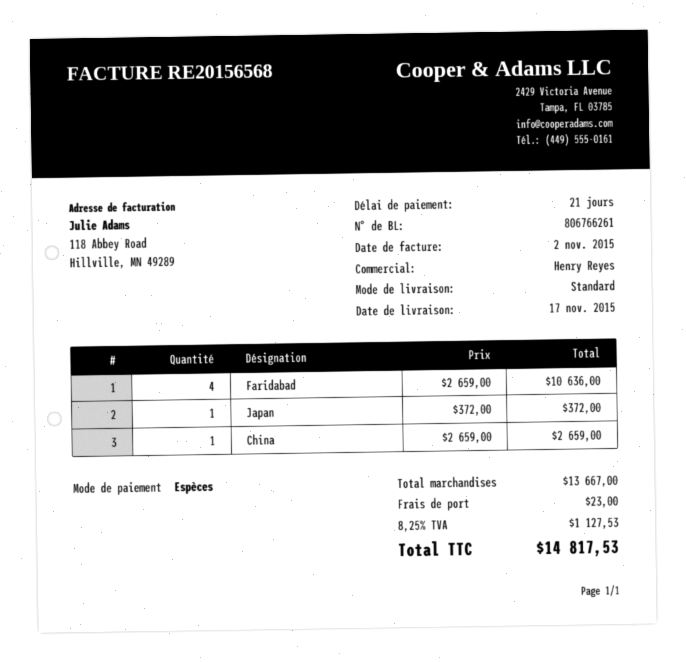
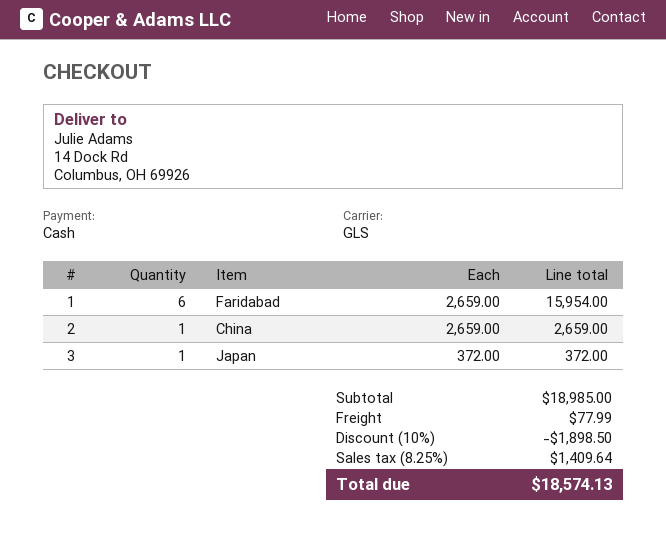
shipping method: standard -> GLS
Faridabad: 4 x 2659.00 = 10636.00 -> 6 x 2659.00 = 15954.00
subtotal: 13667.00 -> 18985.00
discount: none -> 10% = 1898.50
shipping: 23.00 -> 77.99
tax: 8.25% = 1127.53 -> 8.25% = 1409.64
total: 14817.53 -> 18574.13

